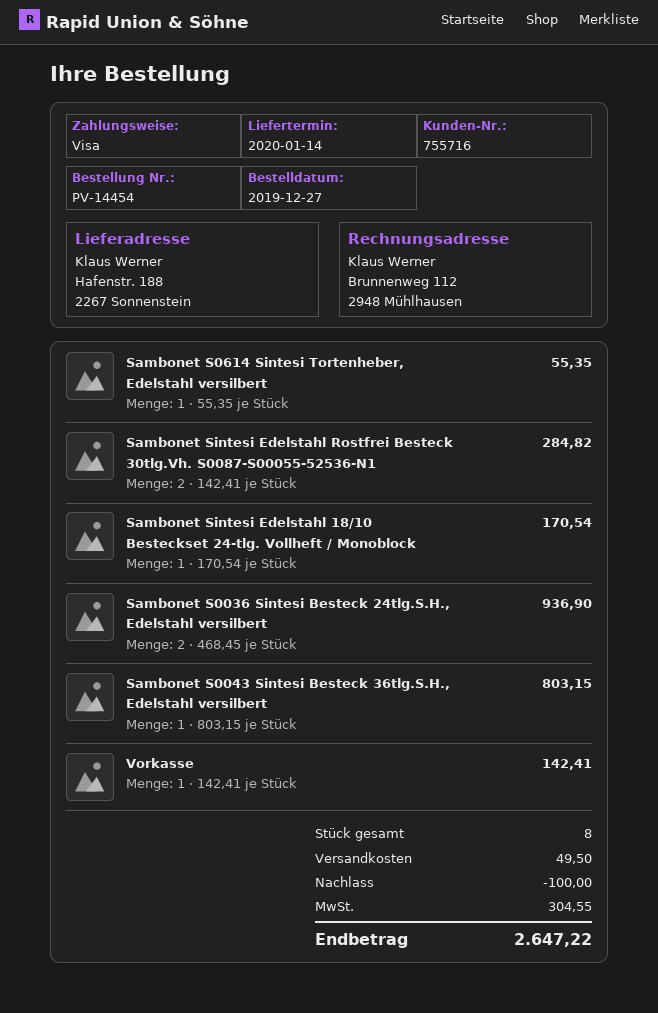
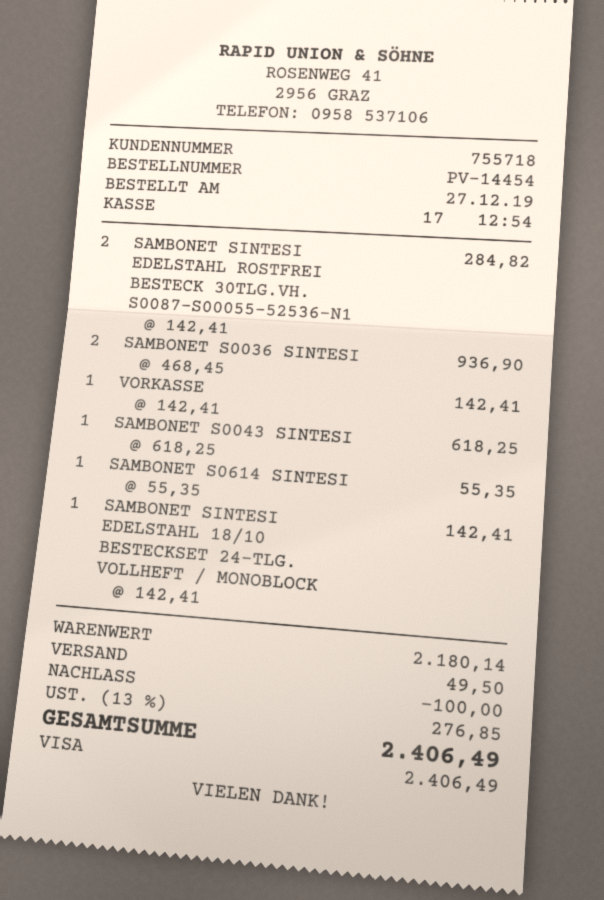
customer number: 755716 -> 755718
Sambonet Sintesi Edelstahl 18/10 Besteckset 24-tlg. Vollheft / Monoblock: 1 x 170.54 = 170.54 -> 1 x 142.41 = 142.41
Sambonet S0043 Sintesi Besteck 36tlg.S.H., Edelstahl versilbert: 1 x 803.15 = 803.15 -> 1 x 618.25 = 618.25
tax: 304.55 -> 276.85
total: 2647.22 -> 2406.49

